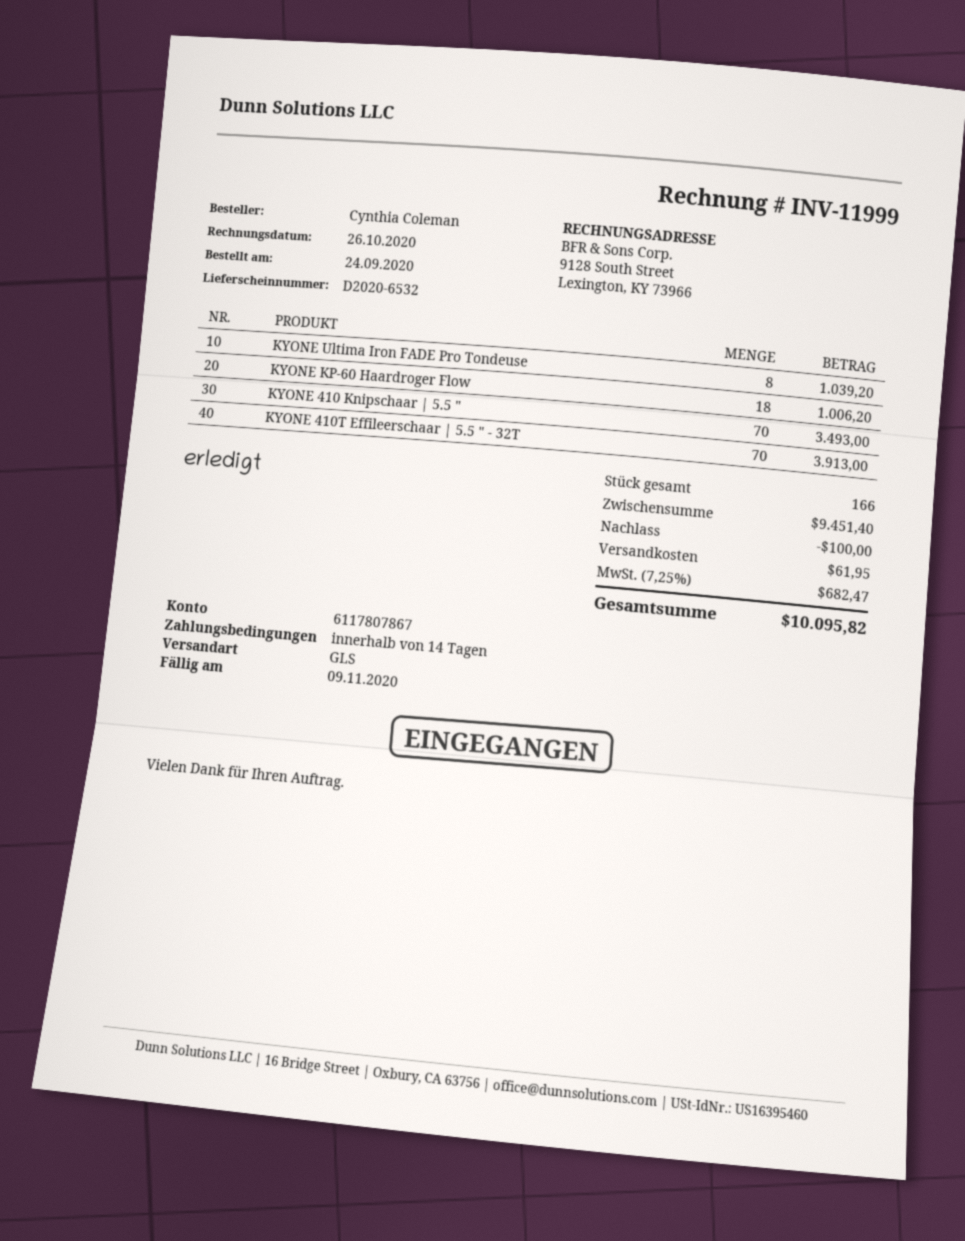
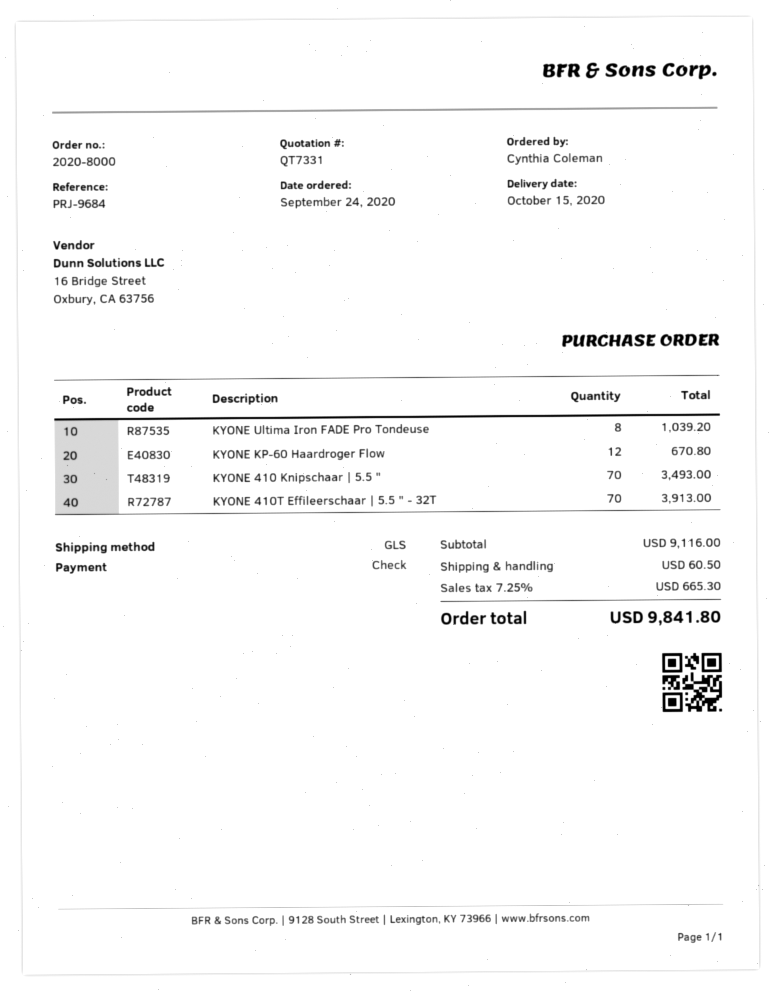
KYONE KP-60 Haardroger Flow: 18 for 1006.20 -> 12 for 670.80
subtotal: 9451.40 -> 9116.00
discount: 100.00 -> none
shipping: 61.95 -> 60.50
tax: 7.25% = 682.47 -> 7.25% = 665.30
total: 10095.82 -> 9841.80

